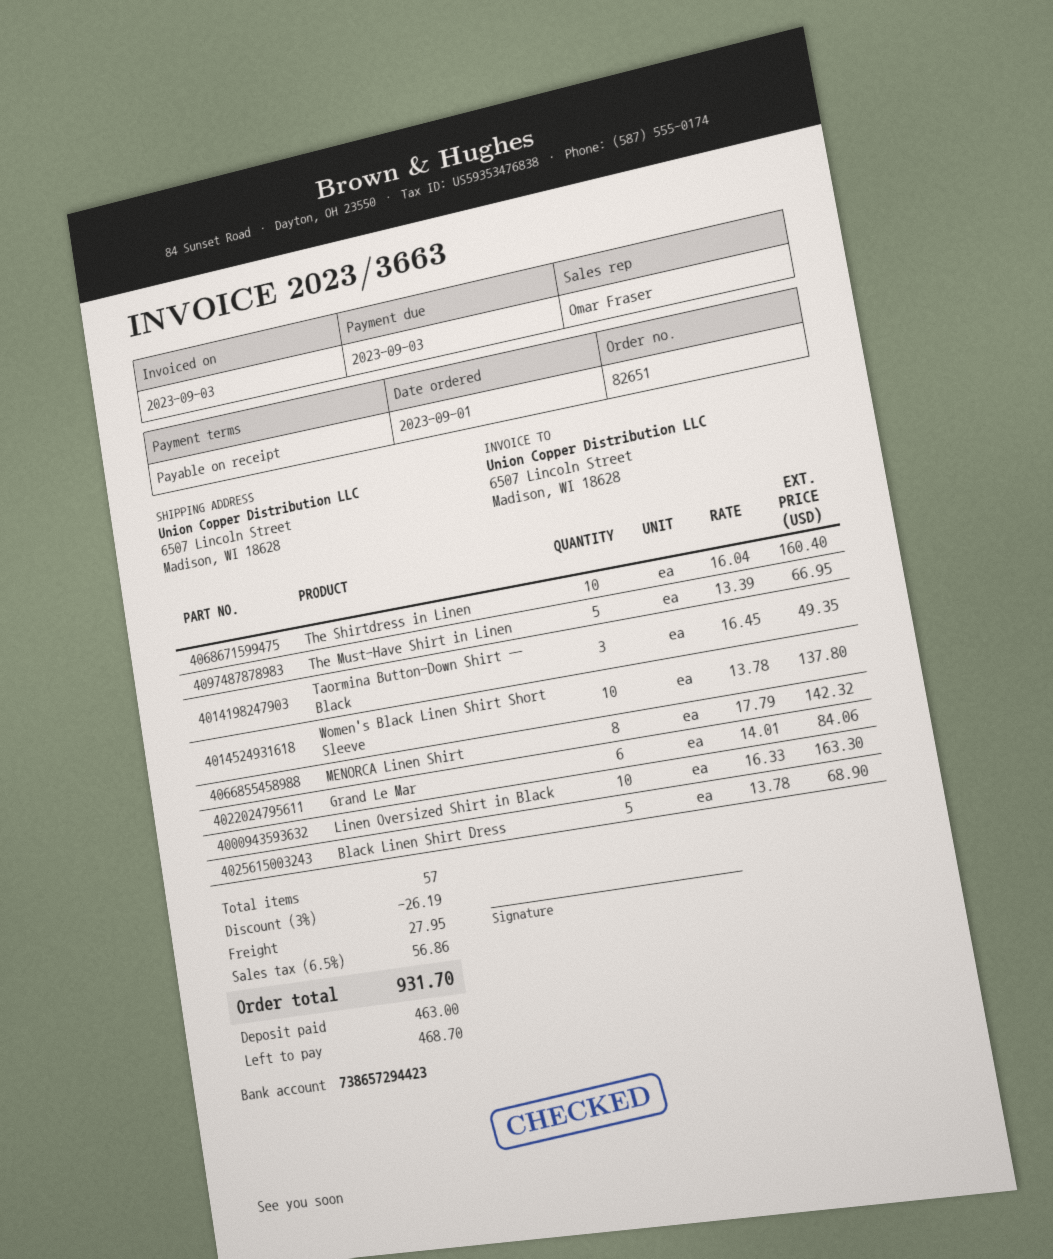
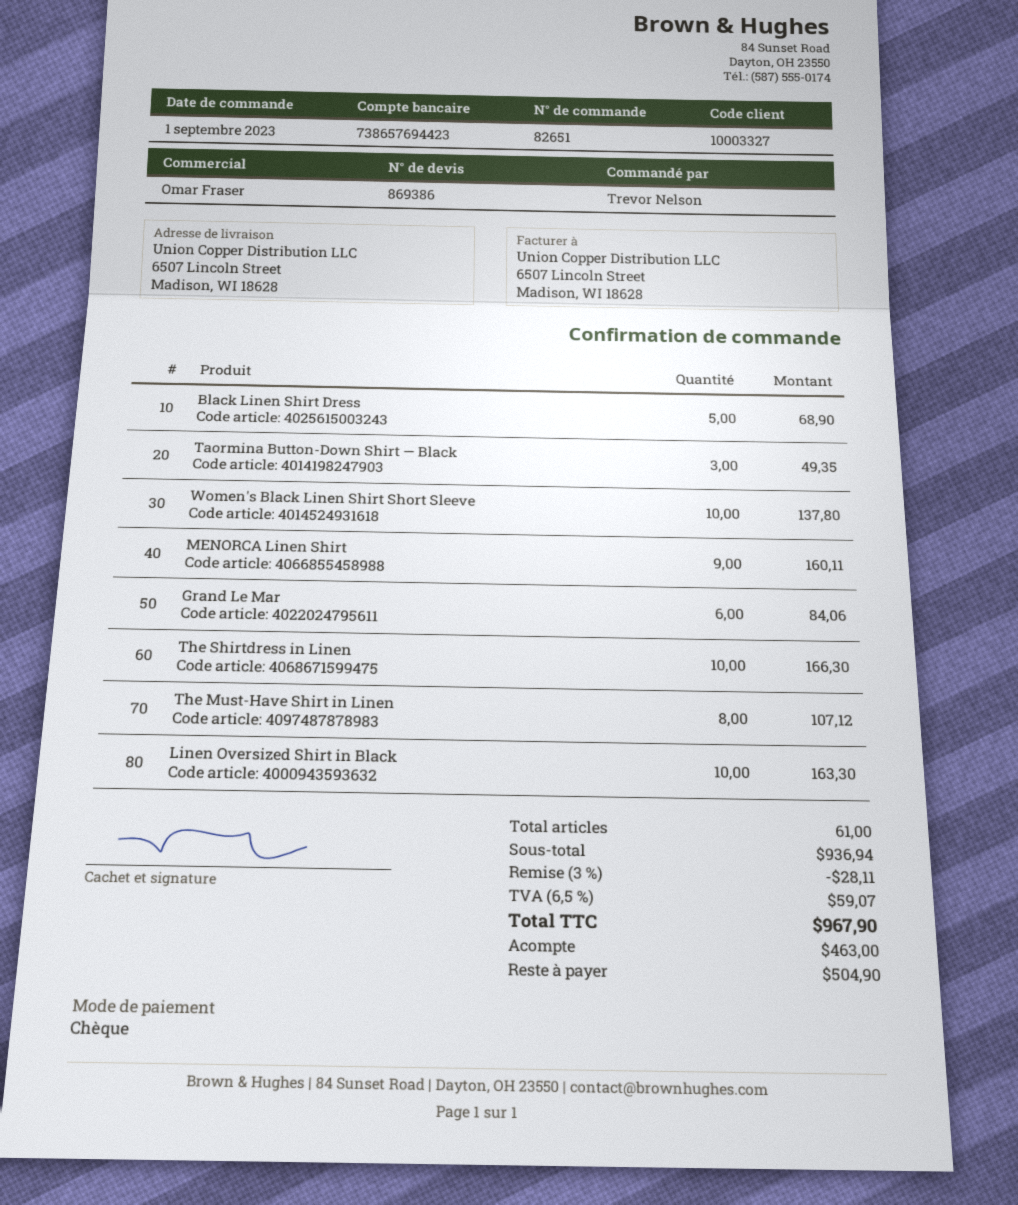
bank account: 738657294423 -> 738657694423
The Shirtdress in Linen: 10 for 160.40 -> 10 for 166.30
The Must-Have Shirt in Linen: 5 for 66.95 -> 8 for 107.12
MENORCA Linen Shirt: 8 for 142.32 -> 9 for 160.11
total quantity: 57 -> 61
discount: 3% = 26.19 -> 3% = 28.11
shipping: 27.95 -> none
tax: 6.5% = 56.86 -> 6.5% = 59.07
total: 931.70 -> 967.90
balance: 468.70 -> 504.90

